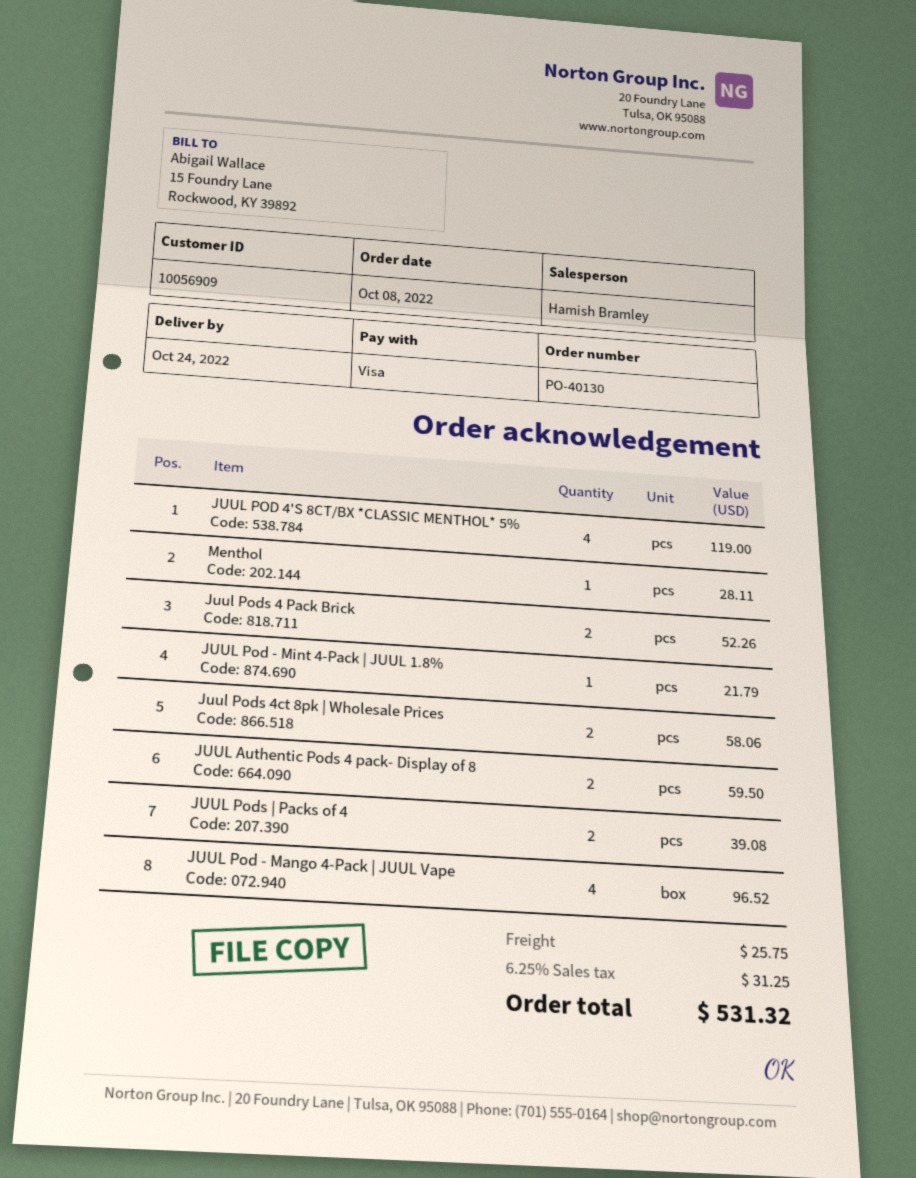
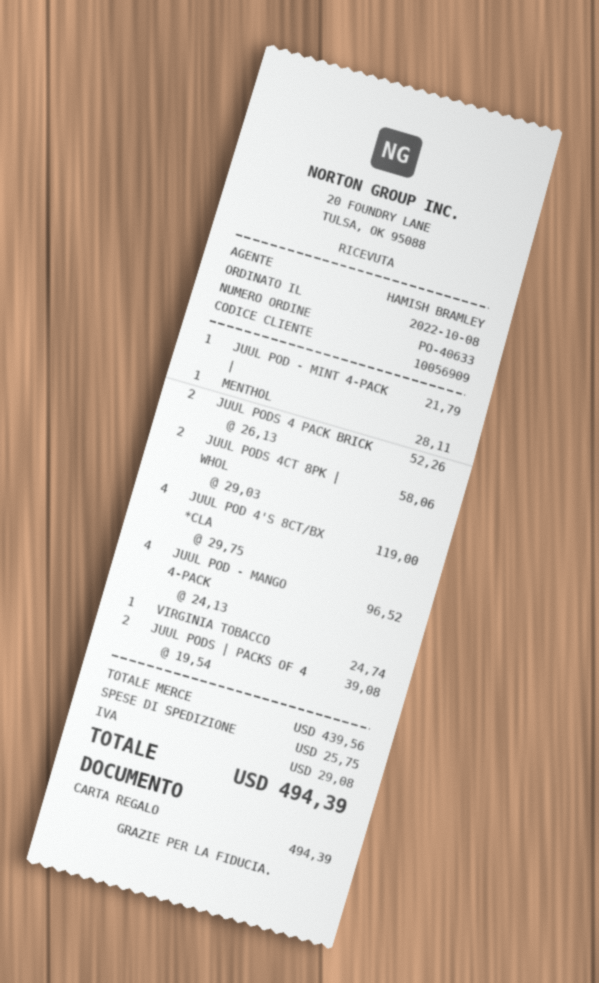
order number: PO-40130 -> PO-40633
payment method: Visa -> gift card
JUUL Authentic Pods 4 pack- Display of 8: 2 for 59.50 -> none
VIRGINIA TOBACCO: none -> 1 for 24.74
tax: 31.25 -> 29.08
total: 531.32 -> 494.39

